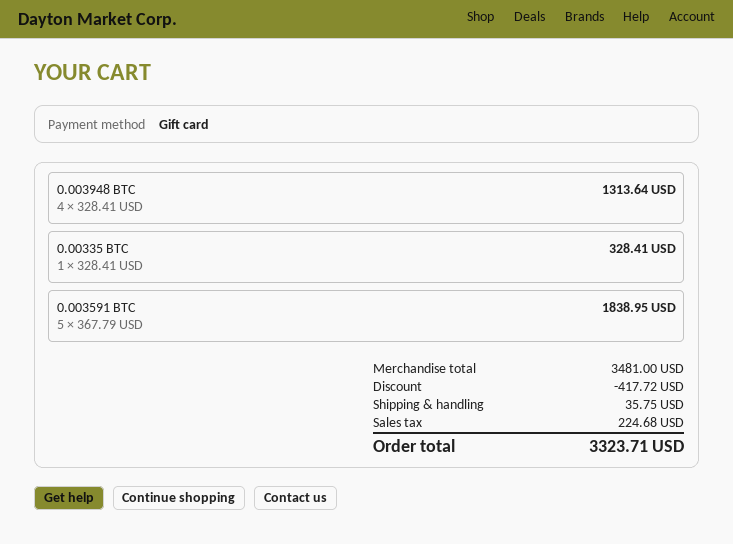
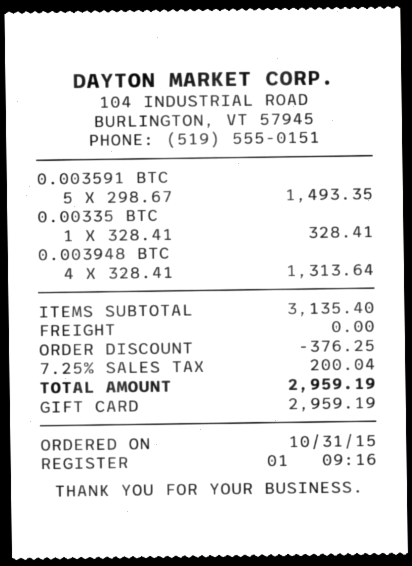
0.003591 BTC: 5 x 367.79 = 1838.95 -> 5 x 298.67 = 1493.35
subtotal: 3481.00 -> 3135.40
discount: 417.72 -> 376.25
shipping: 35.75 -> 0.00
tax: 224.68 -> 200.04
total: 3323.71 -> 2959.19

